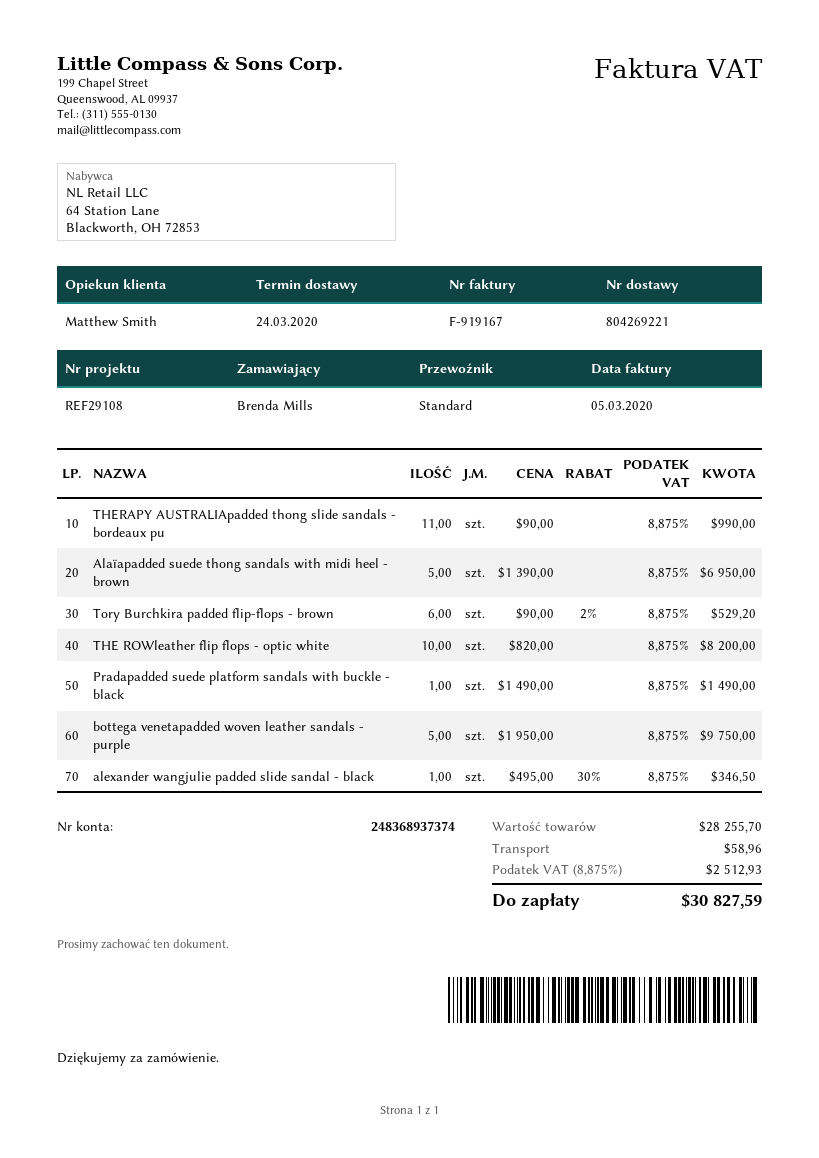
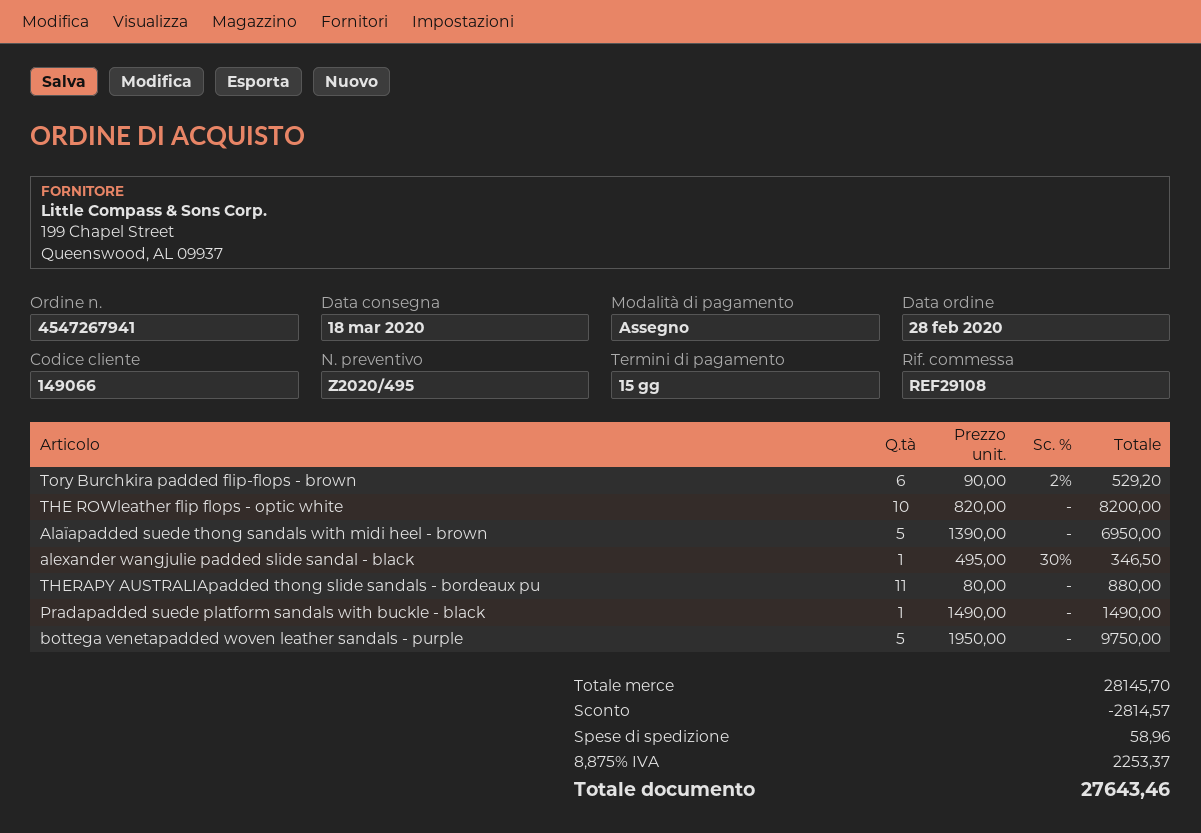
delivery date: 2020-03-24 -> 2020-03-18
THERAPY AUSTRALIApadded thong slide sandals - bordeaux pu: 11 x 90.00 = 990.00 -> 11 x 80.00 = 880.00
subtotal: 28255.70 -> 28145.70
discount: none -> 2814.57
tax: 8.875% = 2512.93 -> 8.875% = 2253.37
total: 30827.59 -> 27643.46

